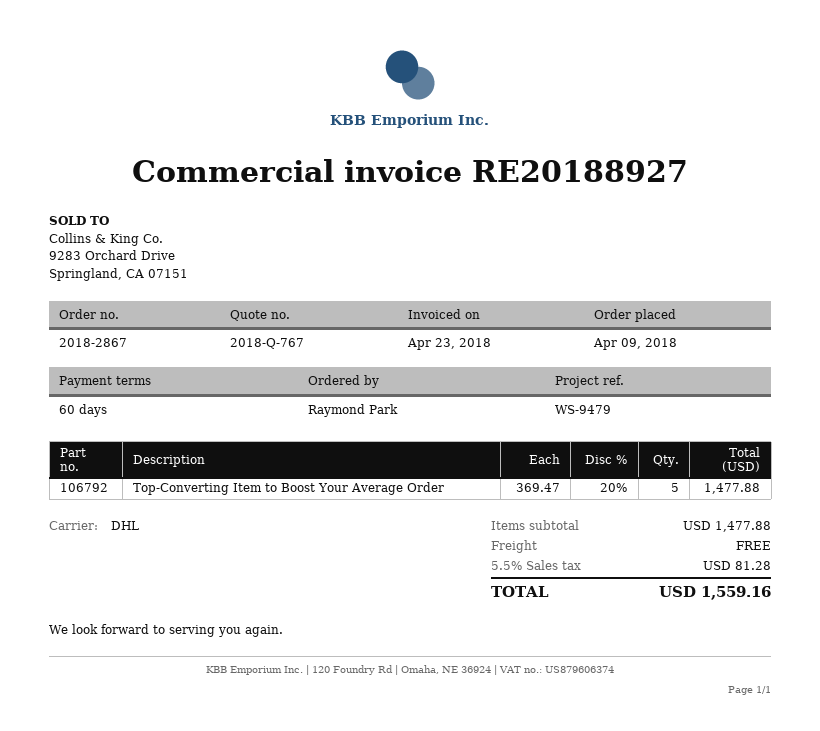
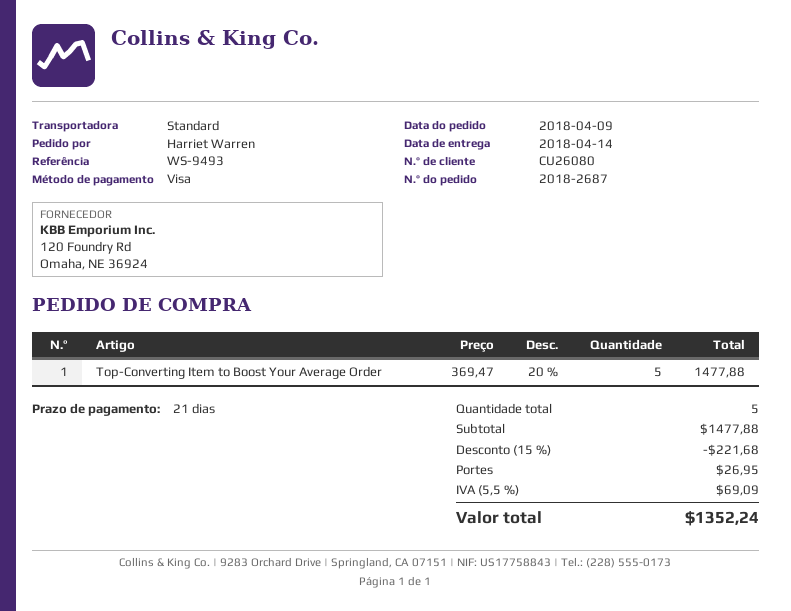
order number: 2018-2867 -> 2018-2687
payment terms: 60 days -> 21 days
reference: WS-9479 -> WS-9493
ordered by: Raymond Park -> Harriet Warren
shipping method: DHL -> standard
discount: none -> 15% = 221.68
shipping: 0.00 -> 26.95
tax: 5.5% = 81.28 -> 5.5% = 69.09
total: 1559.16 -> 1352.24

